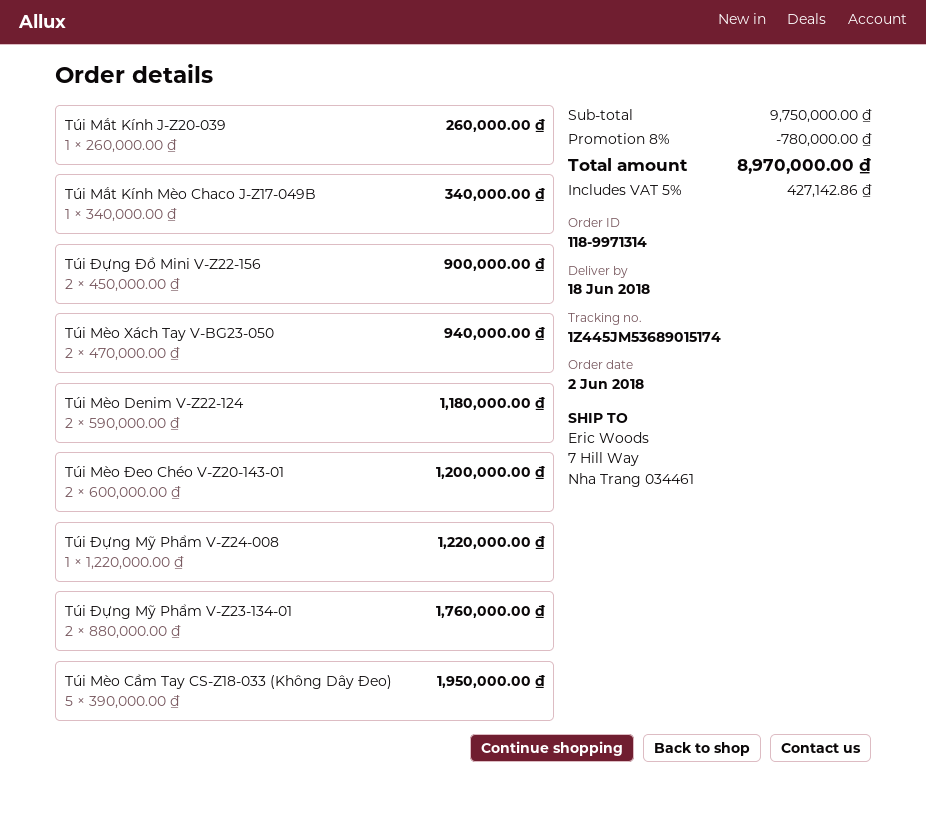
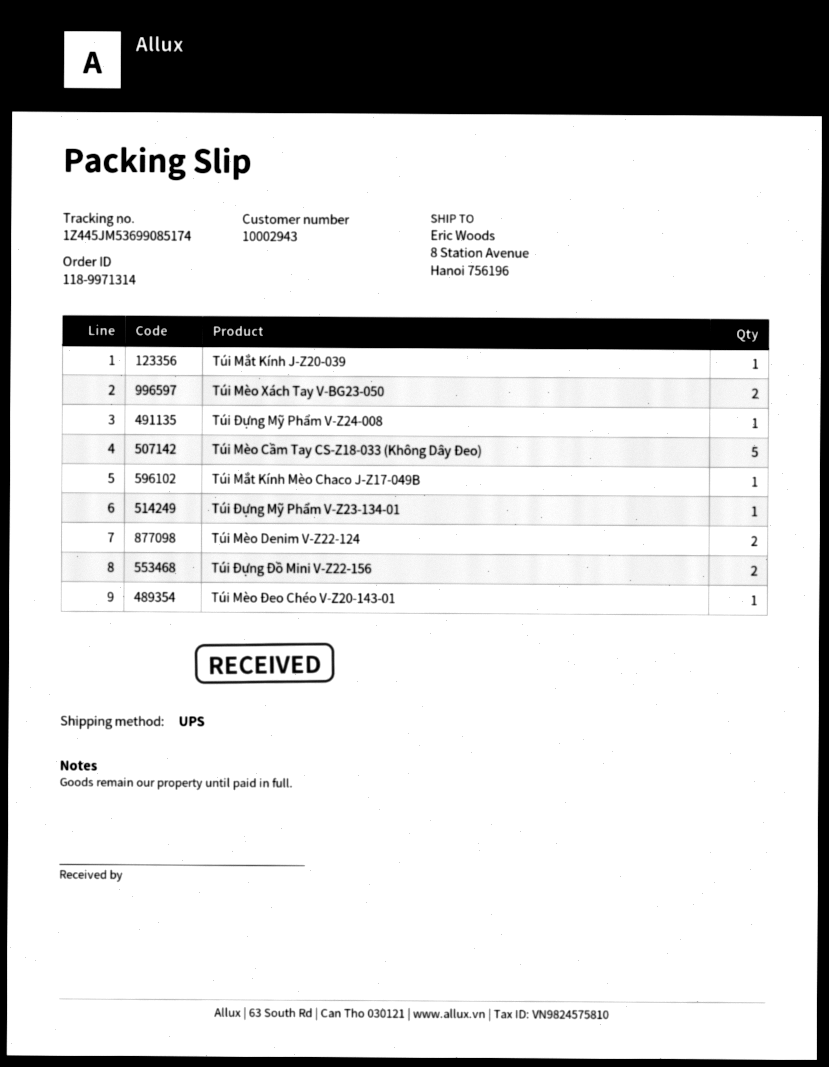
tracking number: 1Z445JM53689015174 -> 1Z445JM53699085174
ship to: 7 Hill Way, Nha Trang 034461 -> 8 Station Avenue, Hanoi 756196
Túi Mèo Đeo Chéo V-Z20-143-01: 2 -> 1
Túi Đựng Mỹ Phẩm V-Z23-134-01: 2 -> 1

